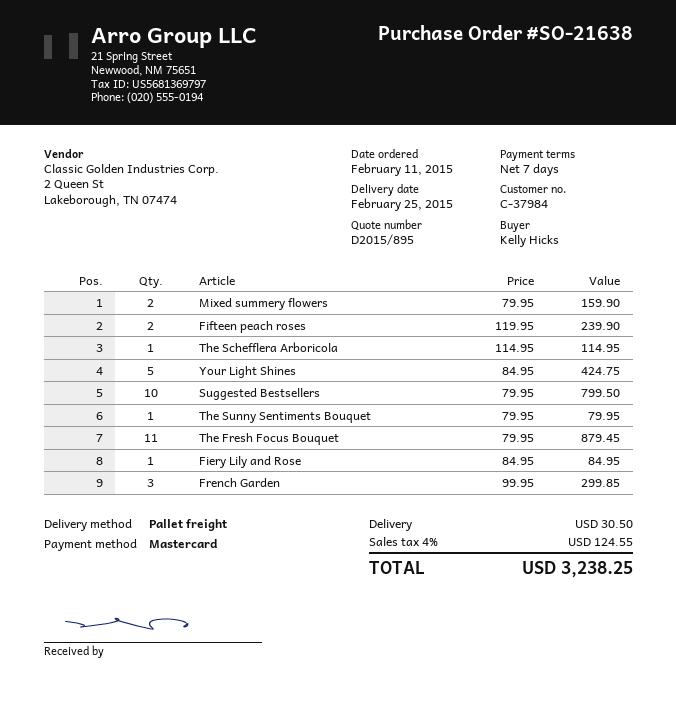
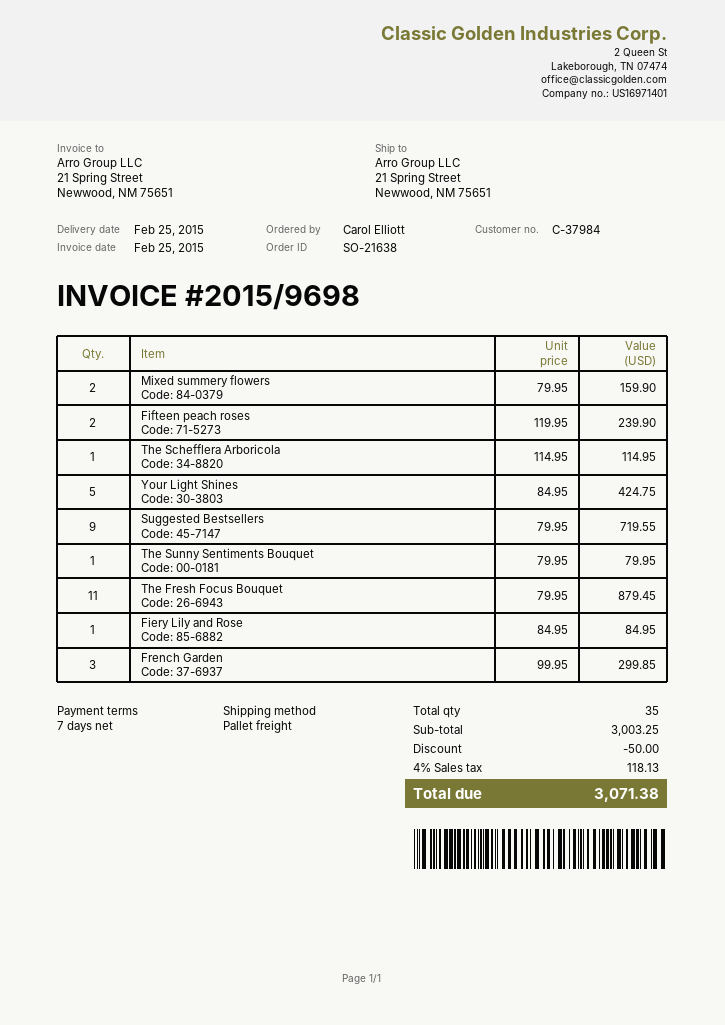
ordered by: Kelly Hicks -> Carol Elliott
Suggested Bestsellers: 10 x 79.95 = 799.50 -> 9 x 79.95 = 719.55
discount: none -> 50.00
shipping: 30.50 -> none
tax: 4% = 124.55 -> 4% = 118.13
total: 3238.25 -> 3071.38

